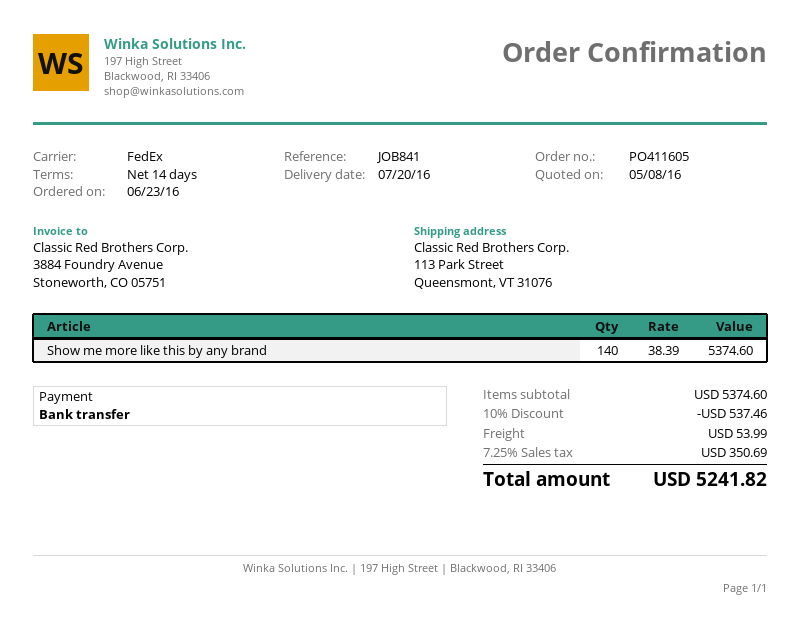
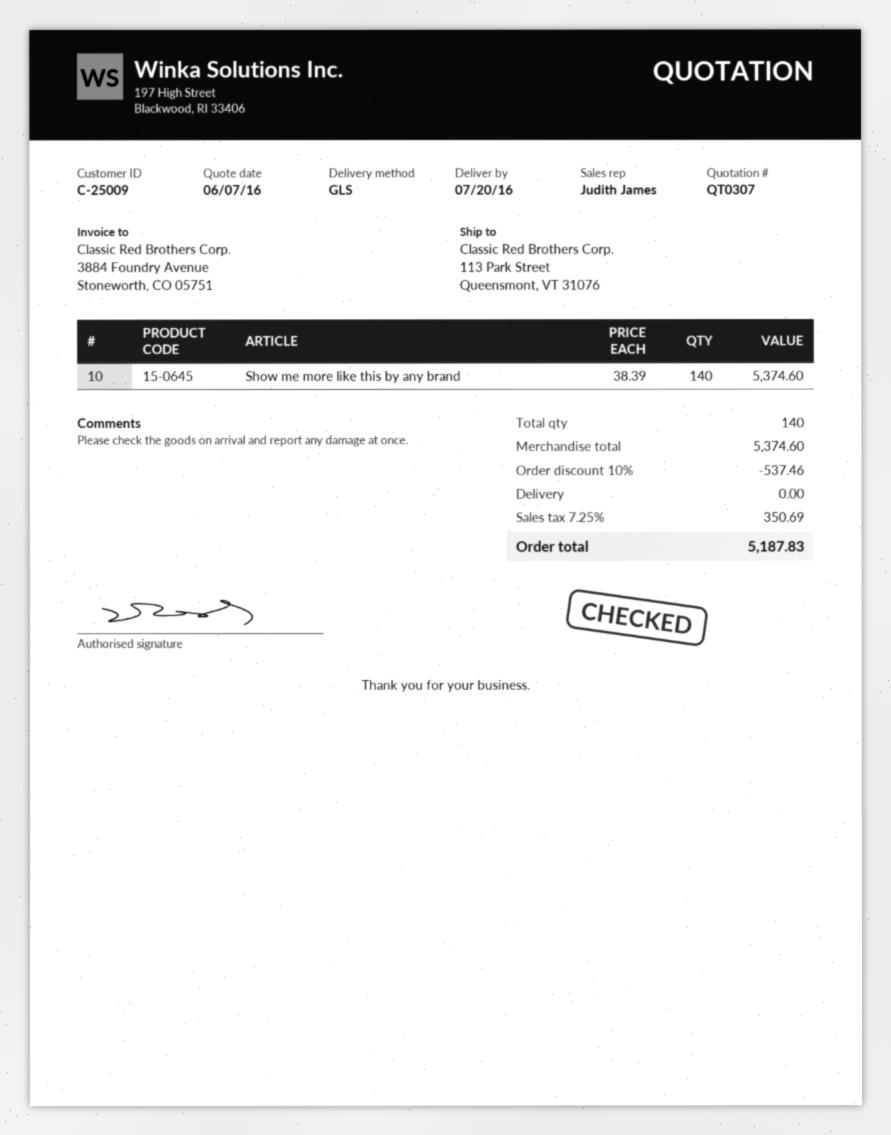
quote date: 2016-05-08 -> 2016-06-07
shipping method: FedEx -> GLS
shipping: 53.99 -> 0.00
total: 5241.82 -> 5187.83

